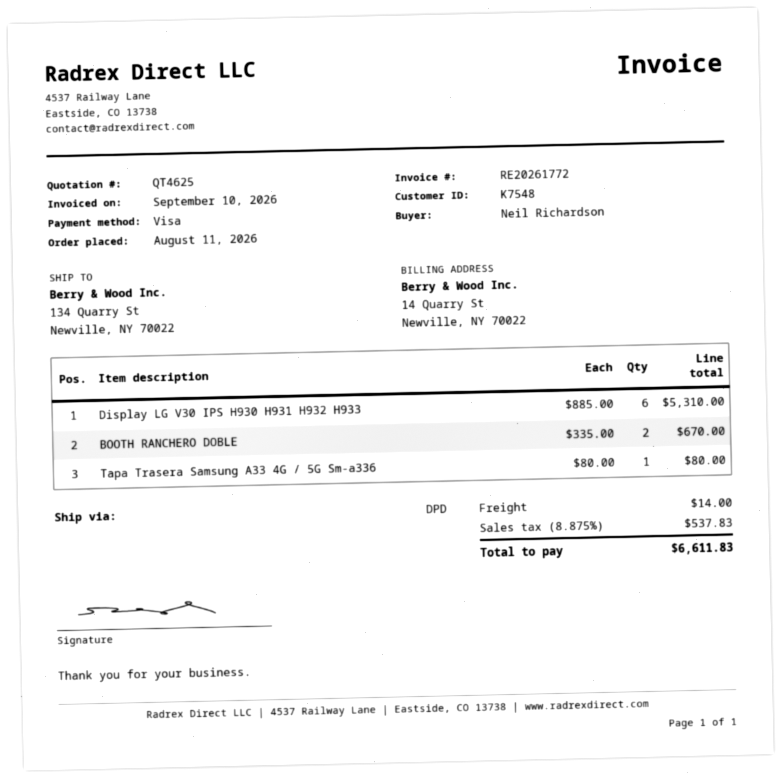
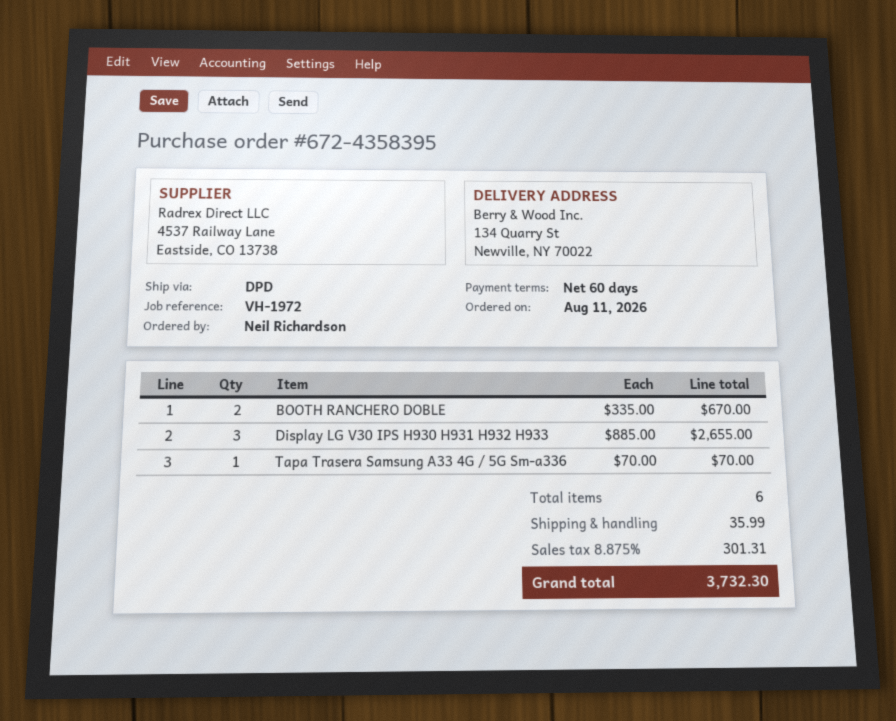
Display LG V30 IPS H930 H931 H932 H933: 6 x 885.00 = 5310.00 -> 3 x 885.00 = 2655.00
Tapa Trasera Samsung A33 4G / 5G Sm-a336: 1 x 80.00 = 80.00 -> 1 x 70.00 = 70.00
shipping: 14.00 -> 35.99
tax: 8.875% = 537.83 -> 8.875% = 301.31
total: 6611.83 -> 3732.30

